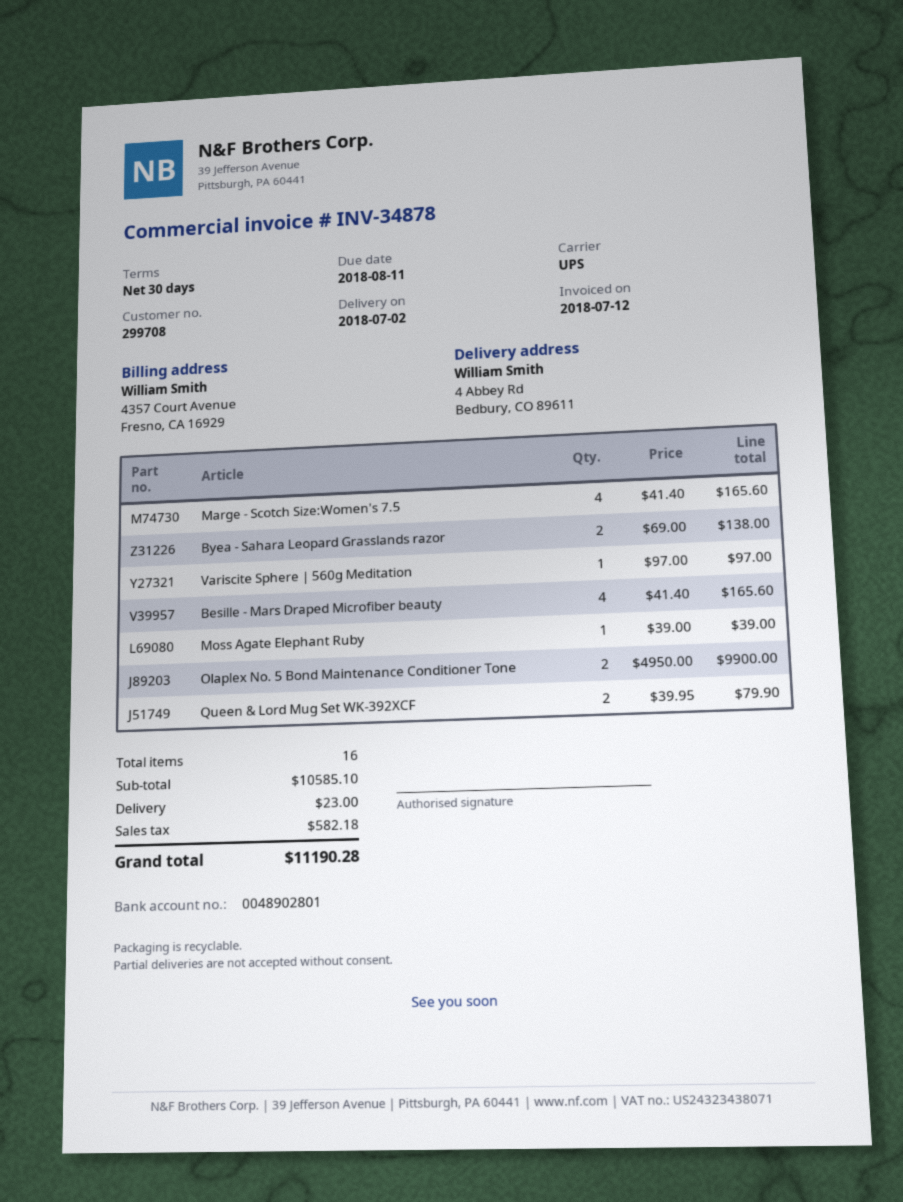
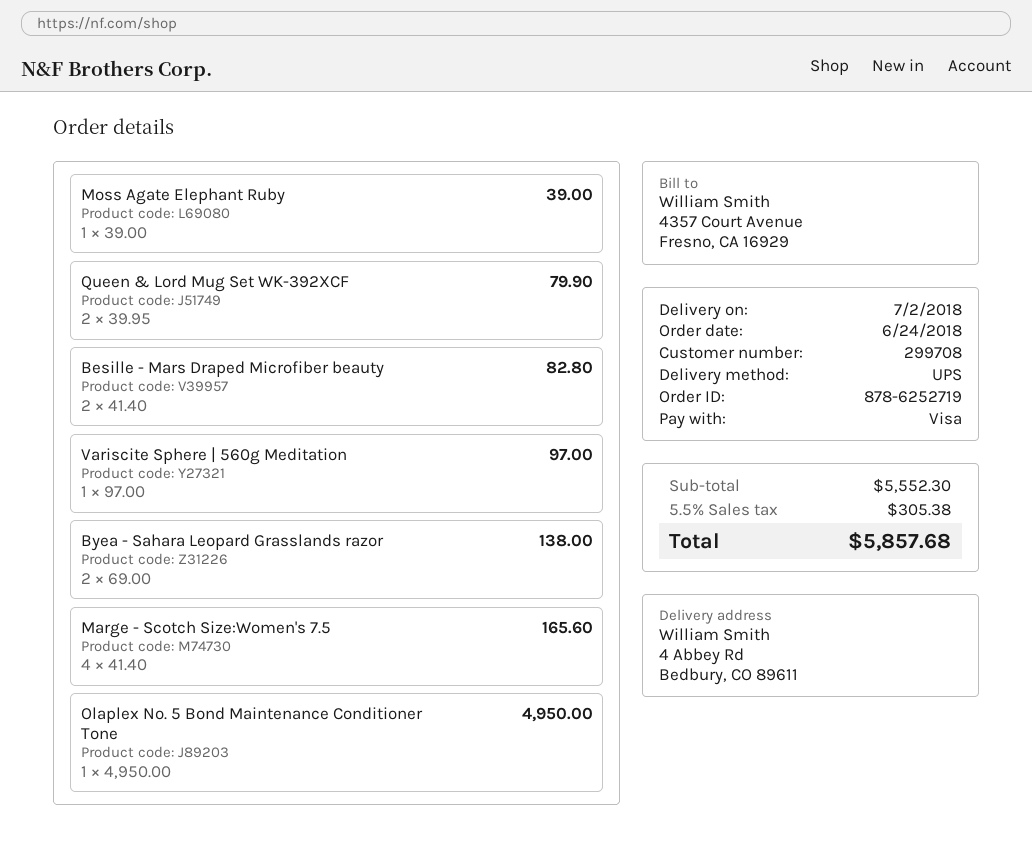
Besille - Mars Draped Microfiber beauty: 4 x 41.40 = 165.60 -> 2 x 41.40 = 82.80
Olaplex No. 5 Bond Maintenance Conditioner Tone: 2 x 4950.00 = 9900.00 -> 1 x 4950.00 = 4950.00
subtotal: 10585.10 -> 5552.30
shipping: 23.00 -> none
tax: 582.18 -> 305.38
total: 11190.28 -> 5857.68

